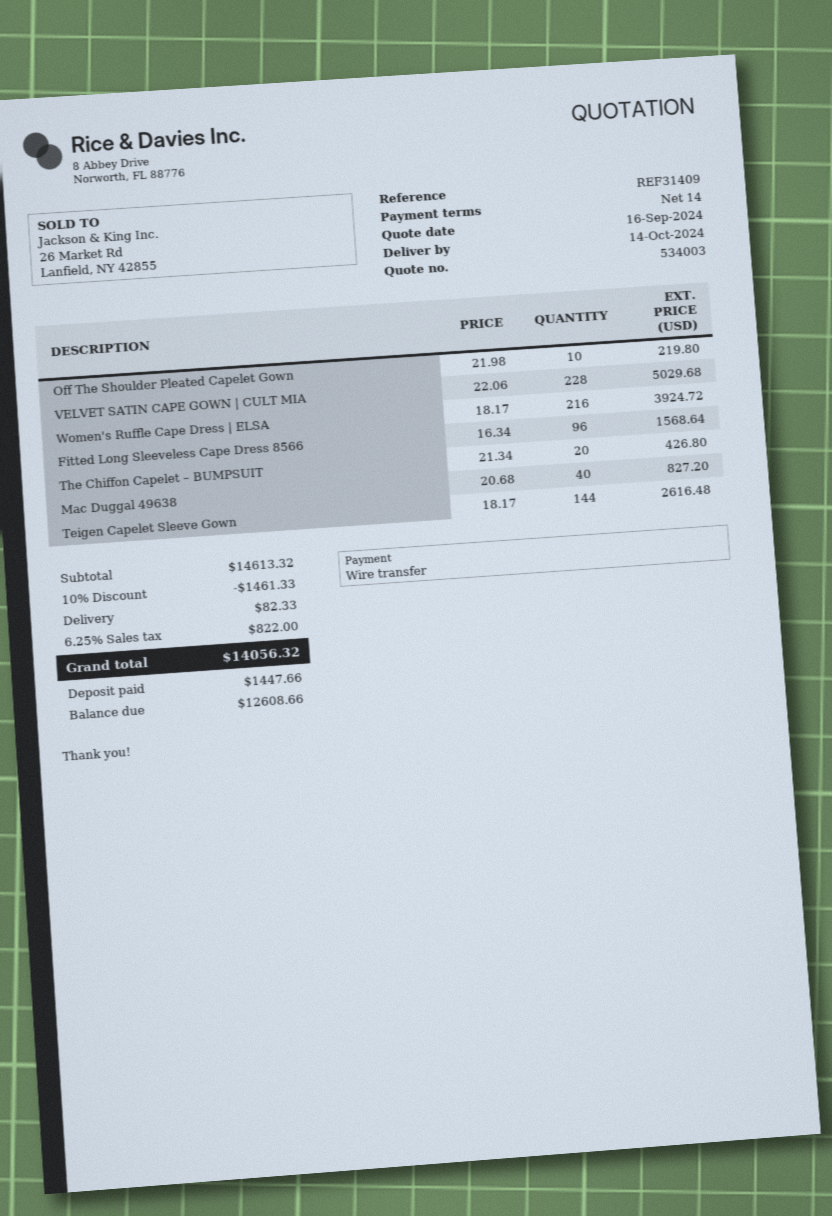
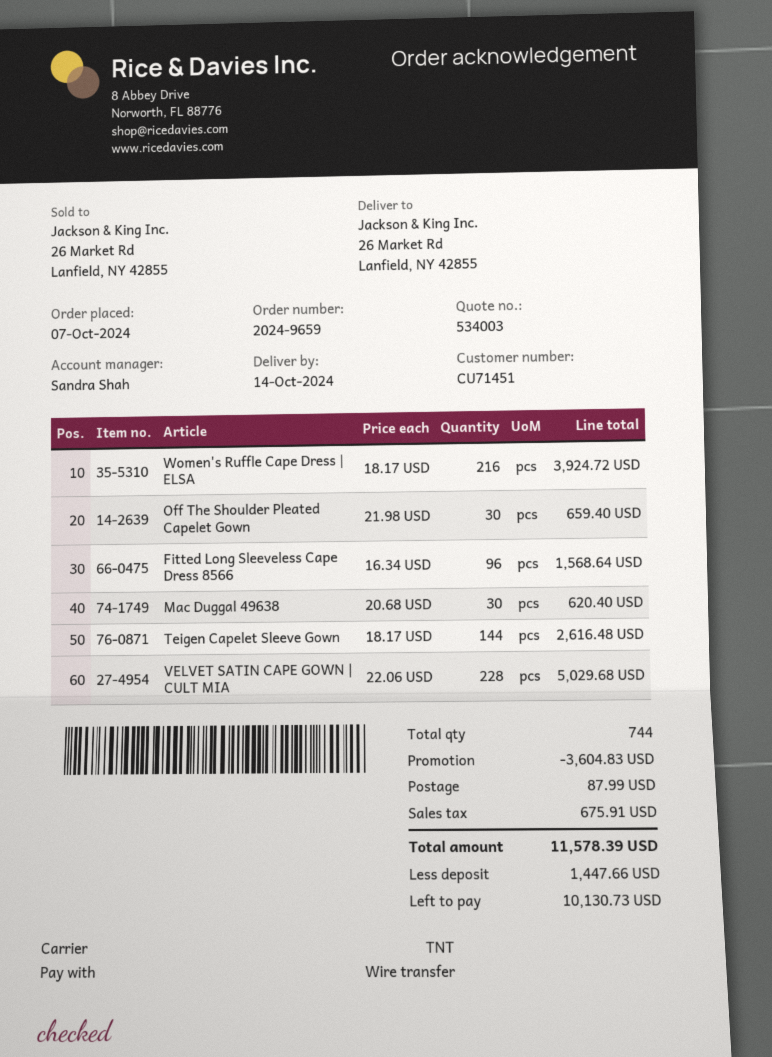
Off The Shoulder Pleated Capelet Gown: 10 x 21.98 = 219.80 -> 30 x 21.98 = 659.40
The Chiffon Capelet – BUMPSUIT: 20 x 21.34 = 426.80 -> none
Mac Duggal 49638: 40 x 20.68 = 827.20 -> 30 x 20.68 = 620.40
discount: 1461.33 -> 3604.83
shipping: 82.33 -> 87.99
tax: 822.00 -> 675.91
total: 14056.32 -> 11578.39
balance: 12608.66 -> 10130.73

